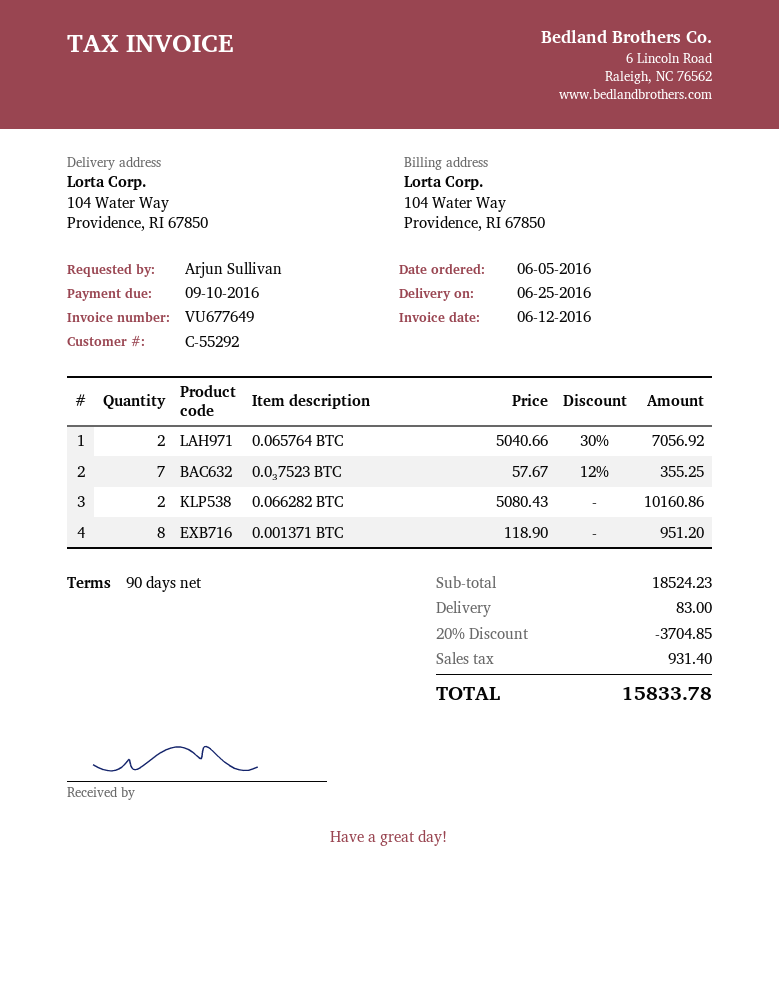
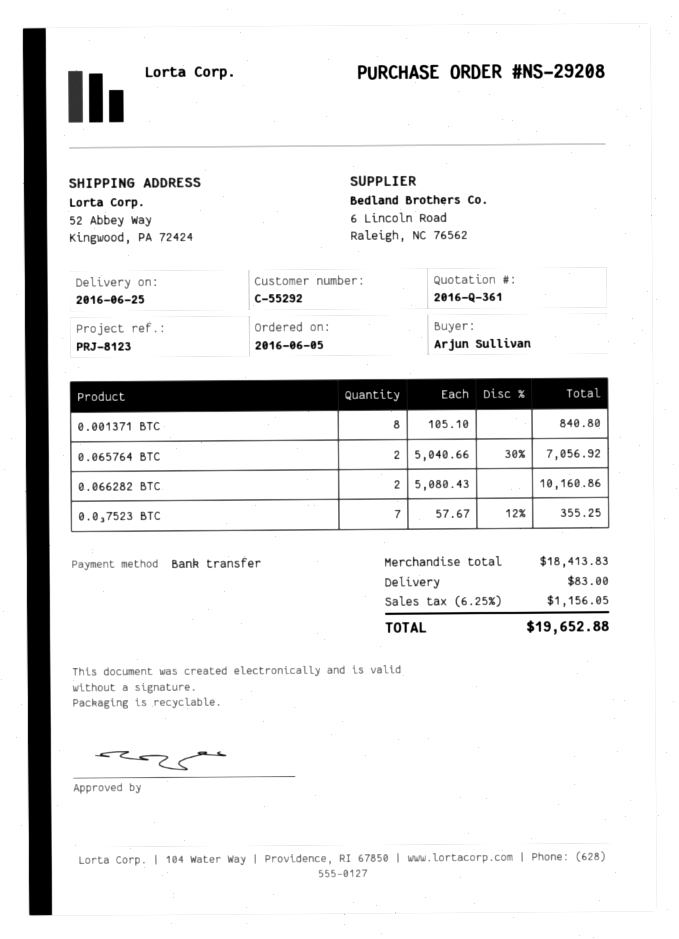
ship to: 104 Water Way, Providence, RI 67850 -> 52 Abbey Way, Kingwood, PA 72424
0.001371 BTC: 8 x 118.90 = 951.20 -> 8 x 105.10 = 840.80
subtotal: 18524.23 -> 18413.83
discount: 20% = 3704.85 -> none
tax: 931.40 -> 1156.05
total: 15833.78 -> 19652.88

